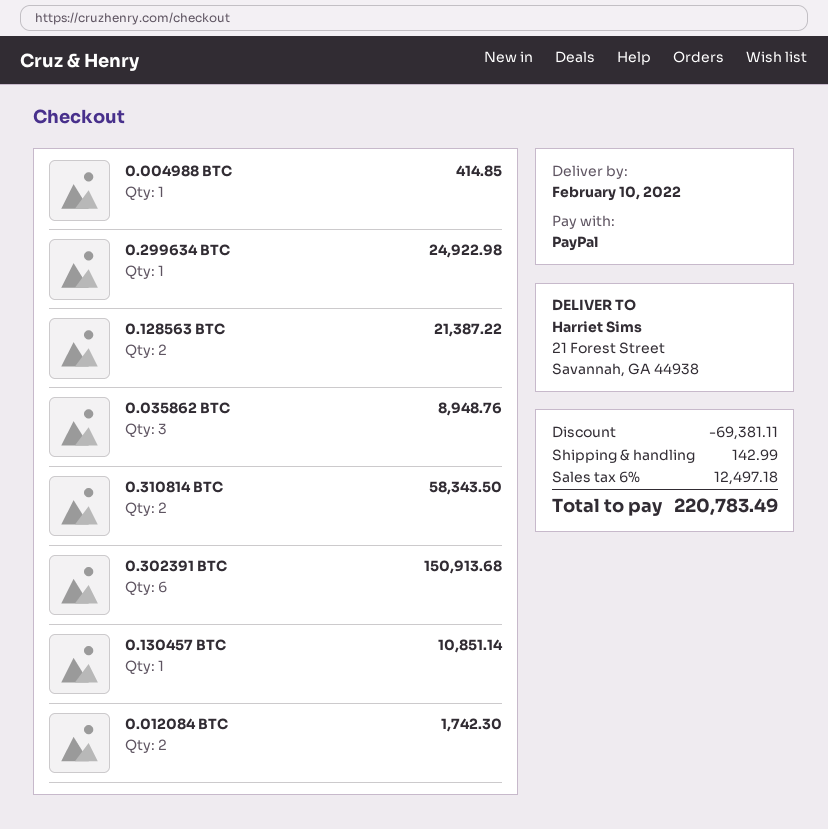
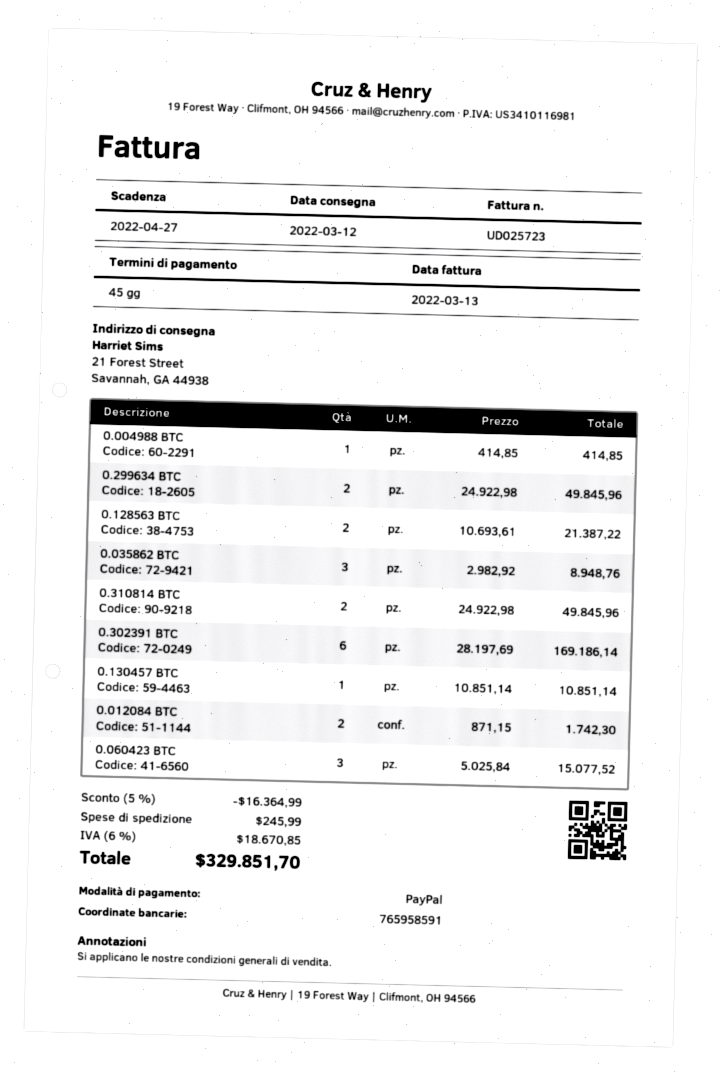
delivery date: 2022-02-10 -> 2022-03-12
0.299634 BTC: 1 for 24922.98 -> 2 for 49845.96
0.310814 BTC: 2 for 58343.50 -> 2 for 49845.96
0.302391 BTC: 6 for 150913.68 -> 6 for 169186.14
0.060423 BTC: none -> 3 for 15077.52
discount: 69381.11 -> 16364.99
shipping: 142.99 -> 245.99
tax: 6% = 12497.18 -> 6% = 18670.85
total: 220783.49 -> 329851.70

